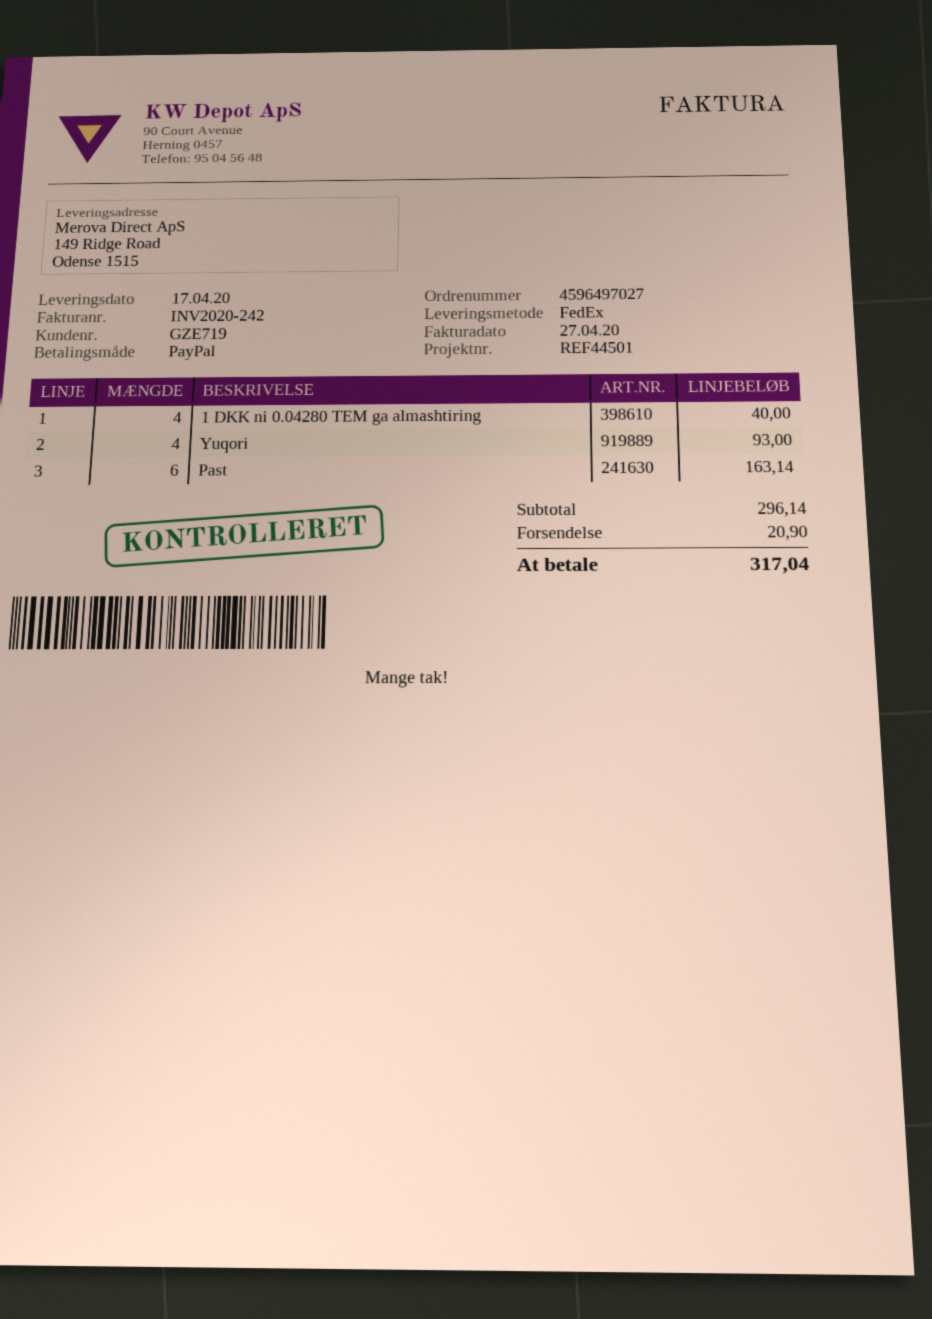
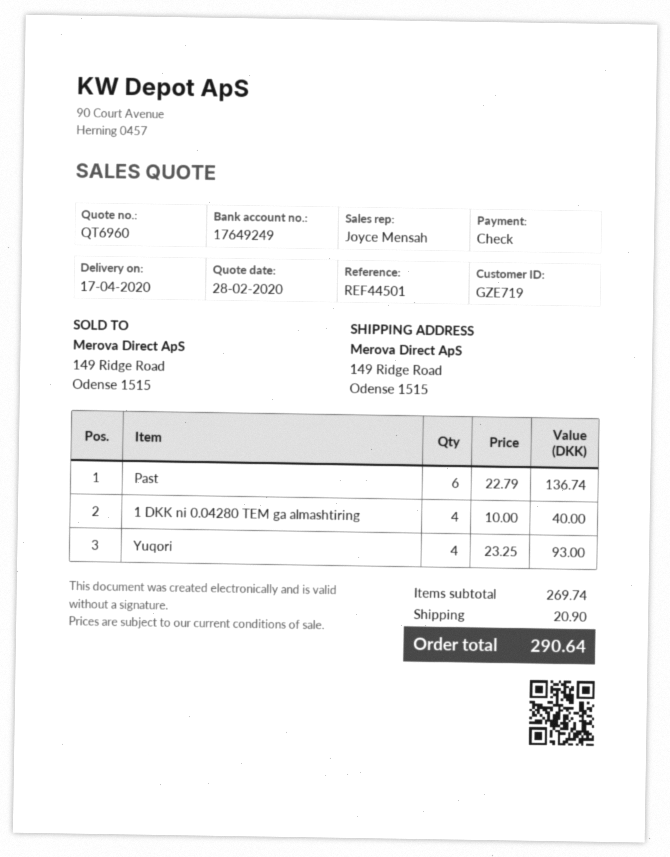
payment method: PayPal -> cheque
Past: 6 for 163.14 -> 6 for 136.74
subtotal: 296.14 -> 269.74
total: 317.04 -> 290.64

